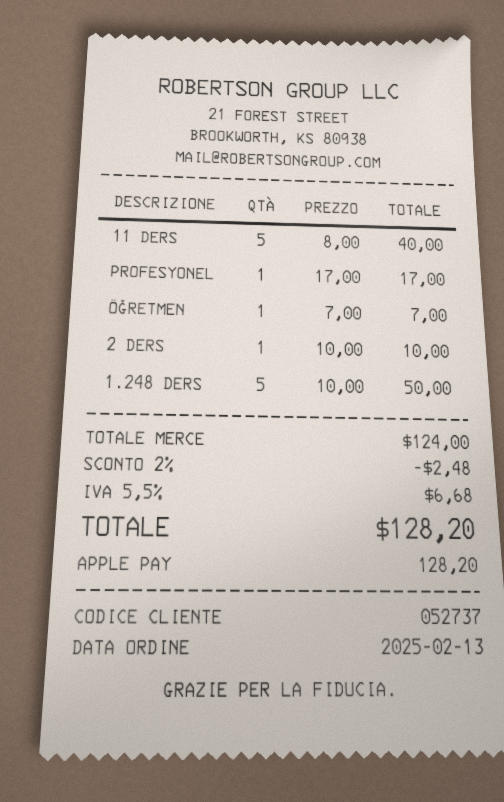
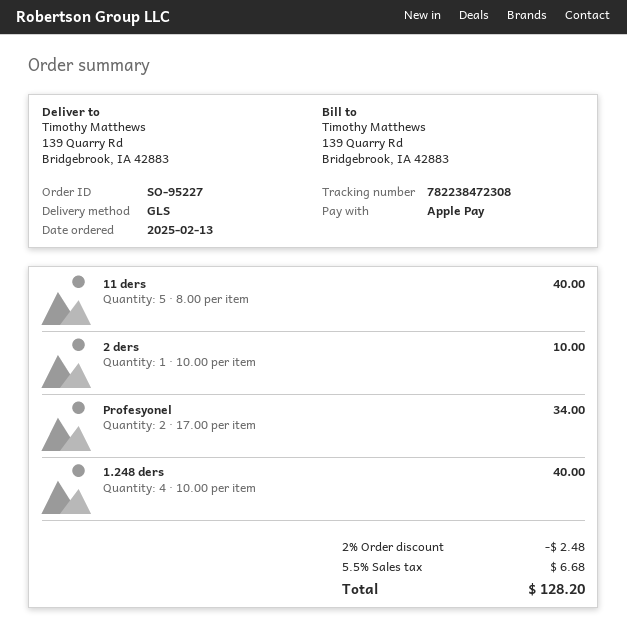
PROFESYONEL: 1 x 17.00 = 17.00 -> 2 x 17.00 = 34.00
ÖĞRETMEN: 1 x 7.00 = 7.00 -> none
1.248 DERS: 5 x 10.00 = 50.00 -> 4 x 10.00 = 40.00

